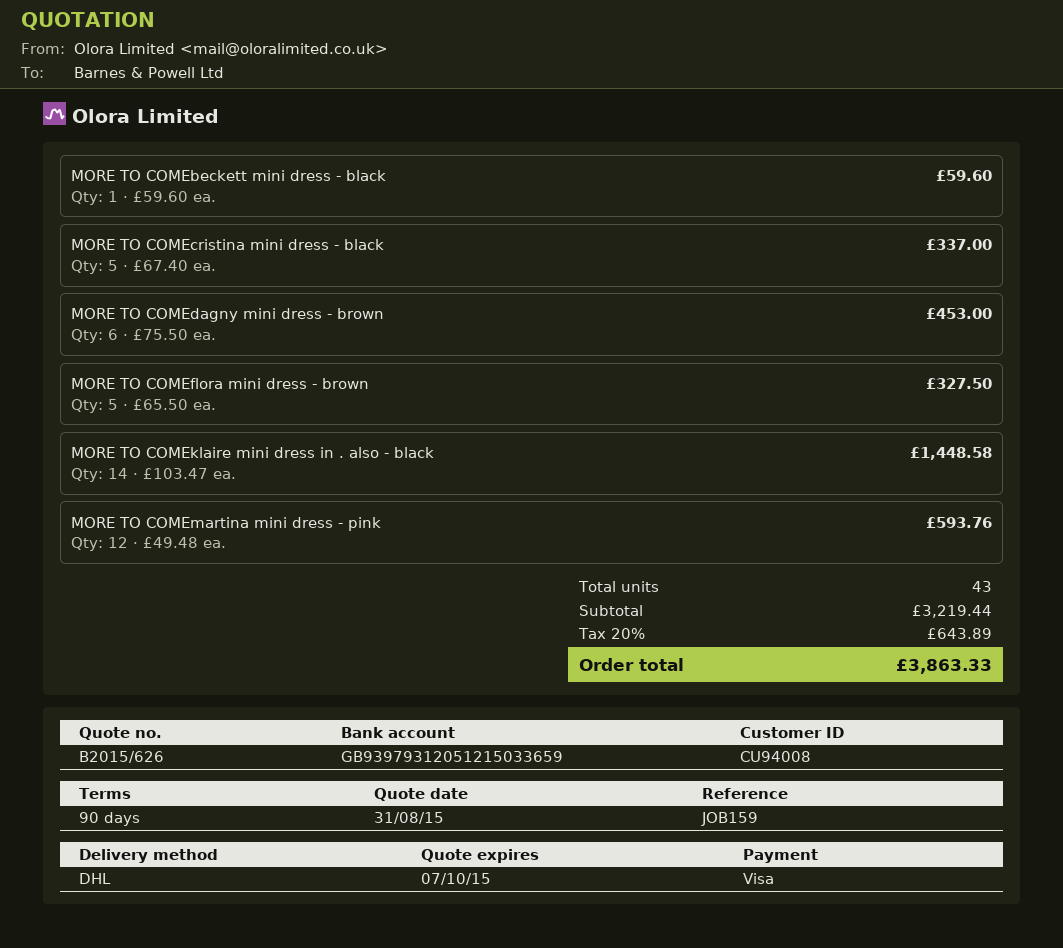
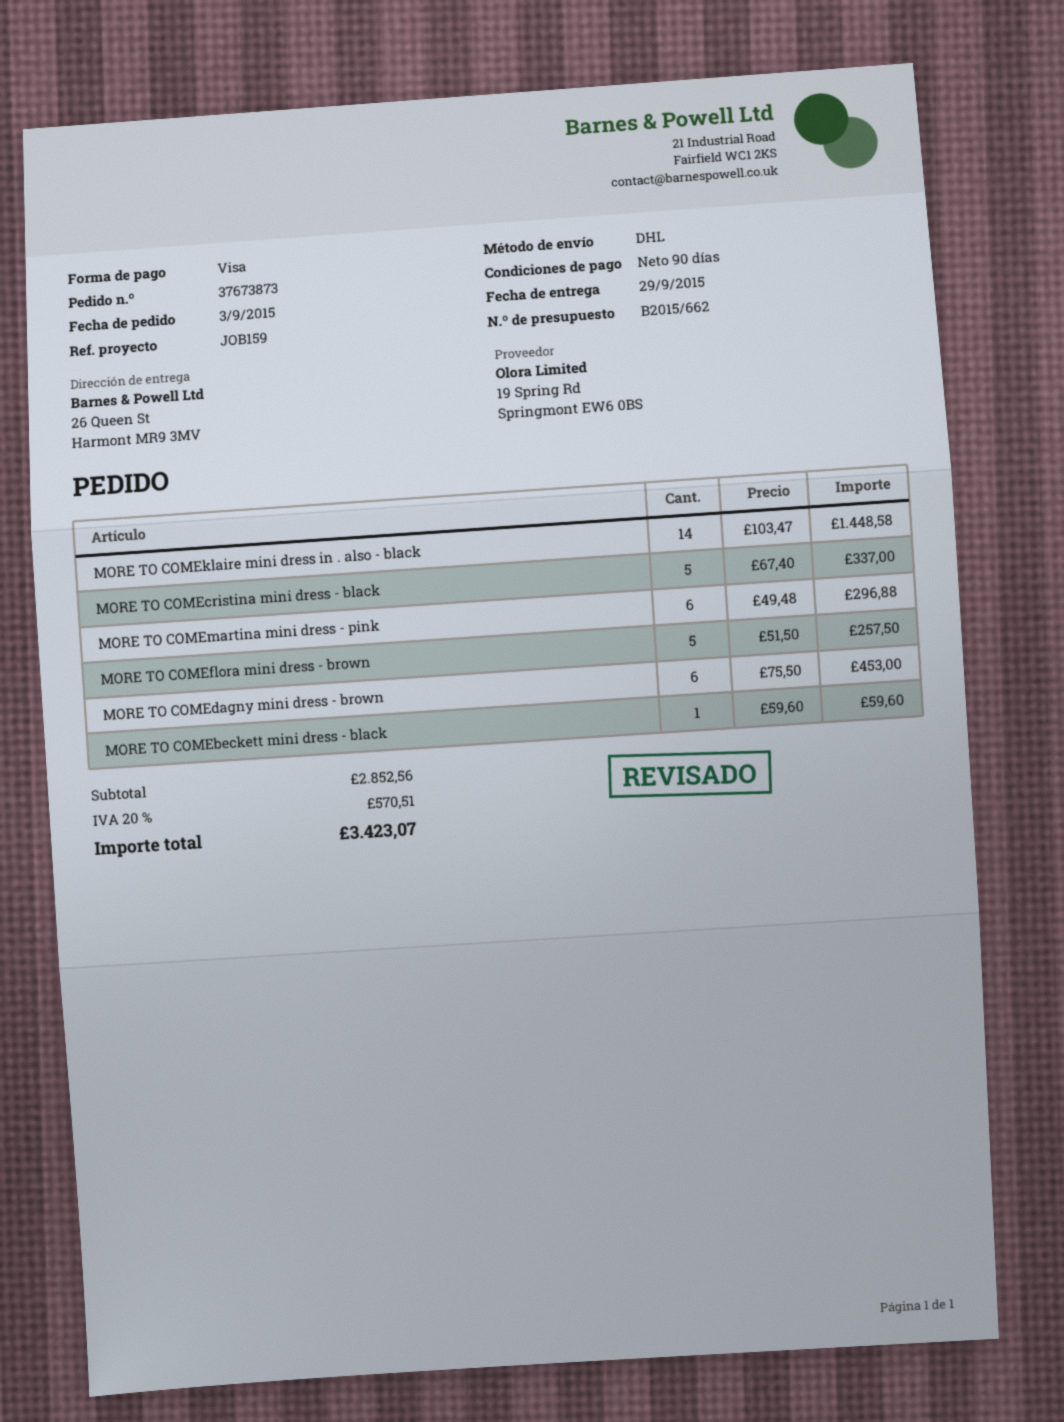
quote number: B2015/626 -> B2015/662
MORE TO COMEflora mini dress - brown: 5 x 65.50 = 327.50 -> 5 x 51.50 = 257.50
MORE TO COMEmartina mini dress - pink: 12 x 49.48 = 593.76 -> 6 x 49.48 = 296.88
subtotal: 3219.44 -> 2852.56
tax: 20% = 643.89 -> 20% = 570.51
total: 3863.33 -> 3423.07

